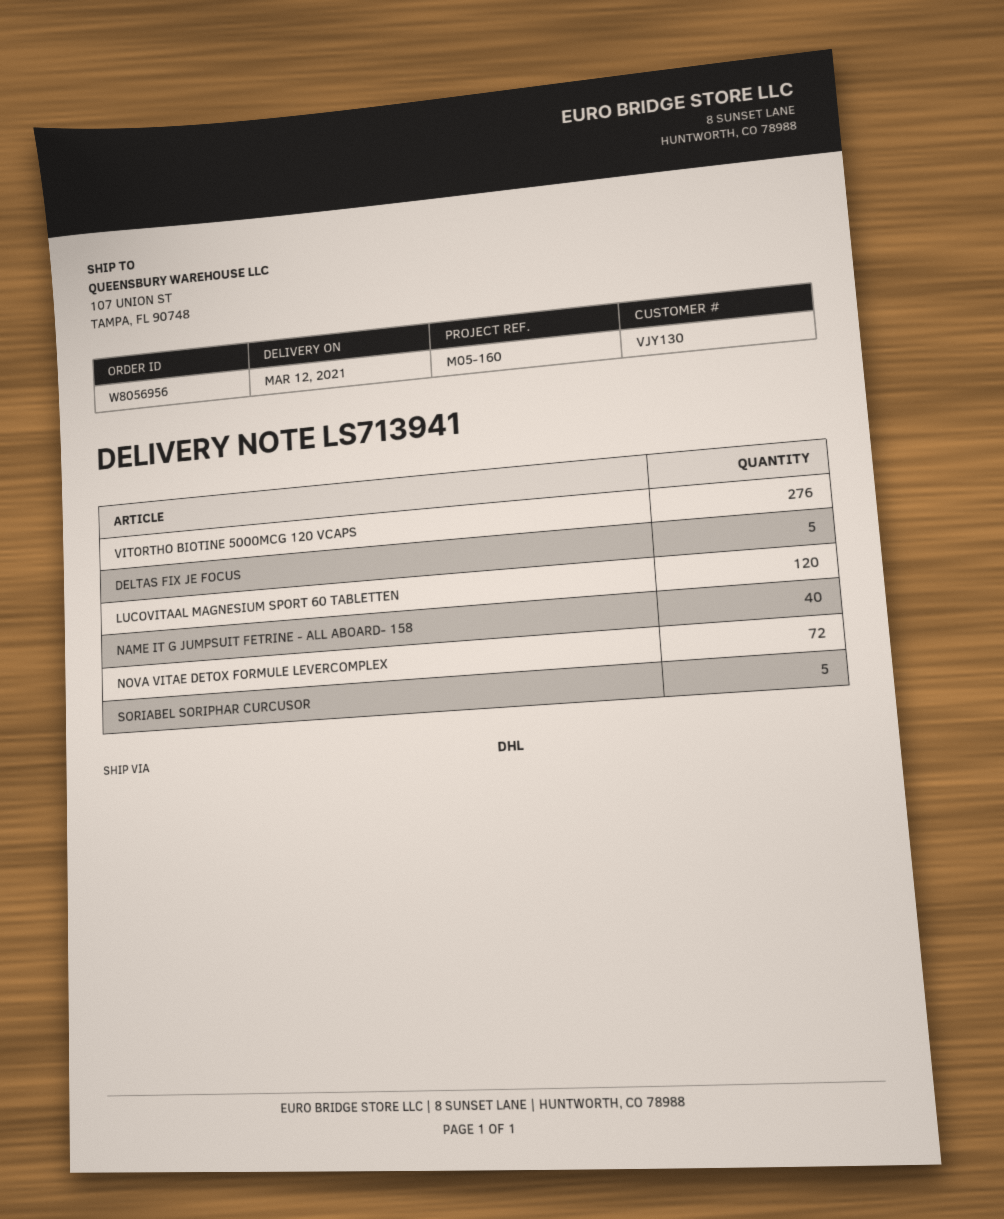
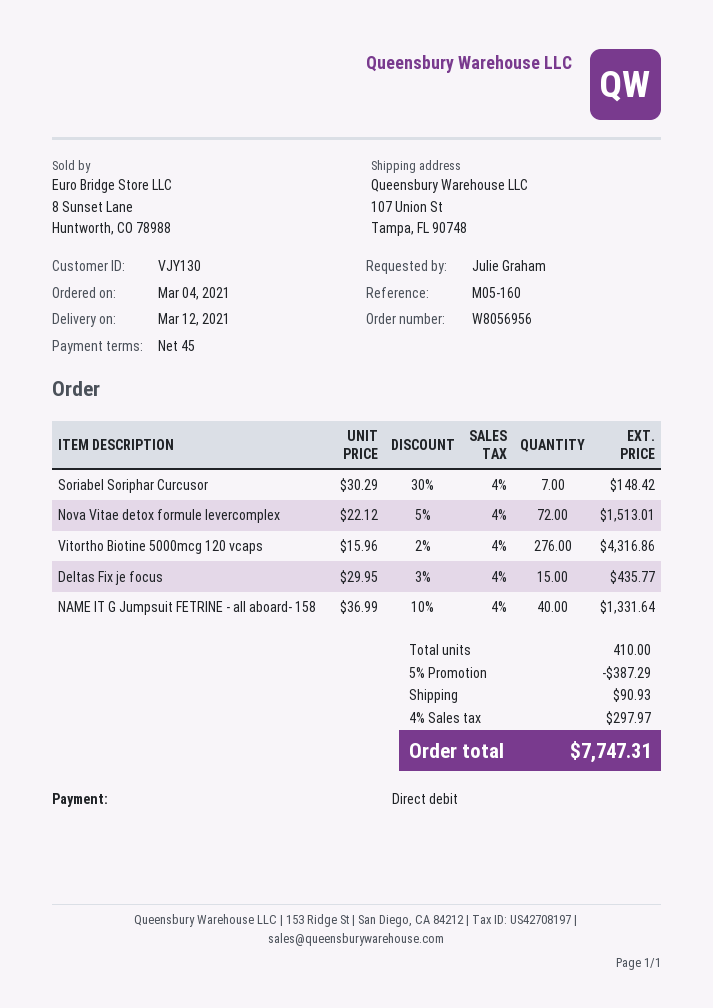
DELTAS FIX JE FOCUS: 5 -> 15
LUCOVITAAL MAGNESIUM SPORT 60 TABLETTEN: 120 -> none
SORIABEL SORIPHAR CURCUSOR: 5 -> 7

